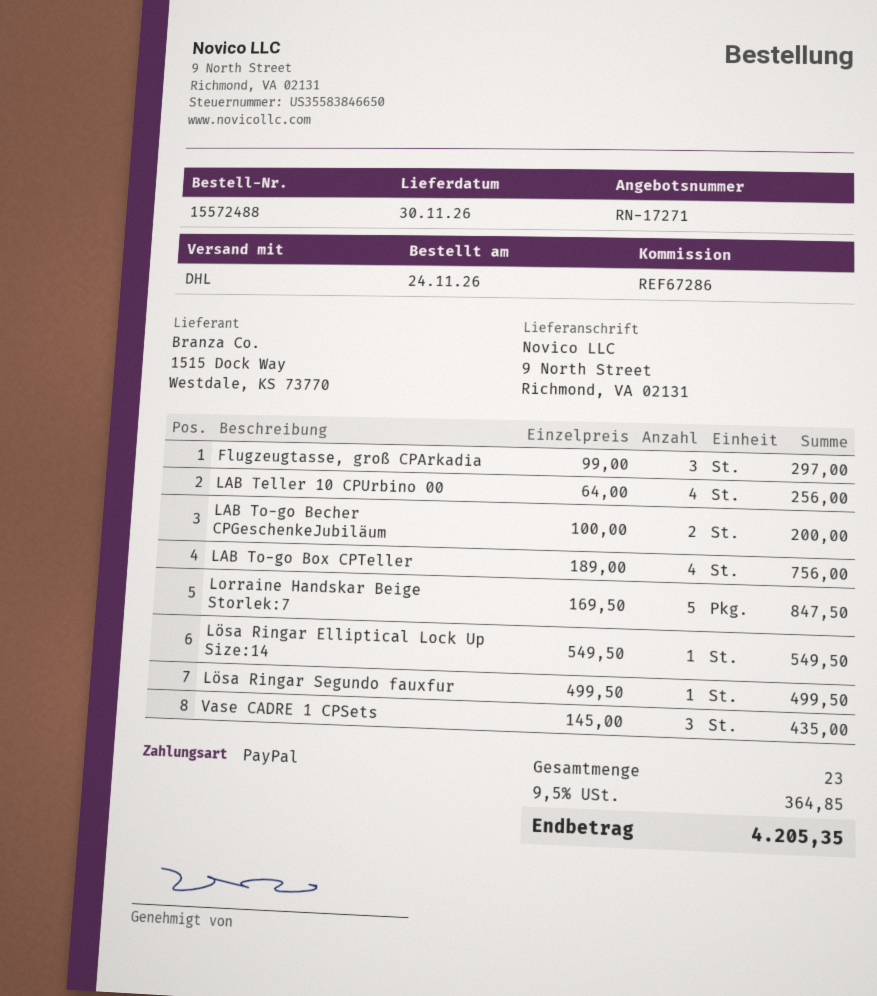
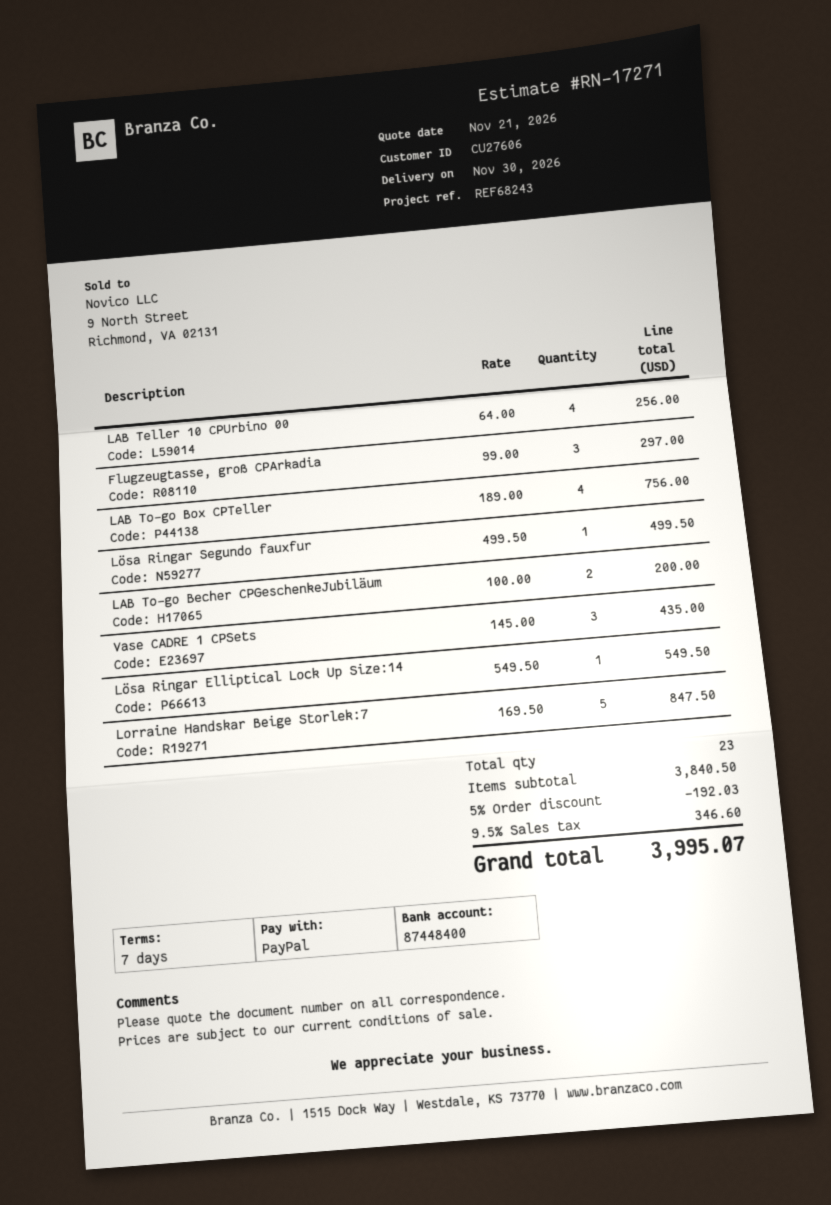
reference: REF67286 -> REF68243
discount: none -> 5% = 192.03
tax: 9.5% = 364.85 -> 9.5% = 346.60
total: 4205.35 -> 3995.07

